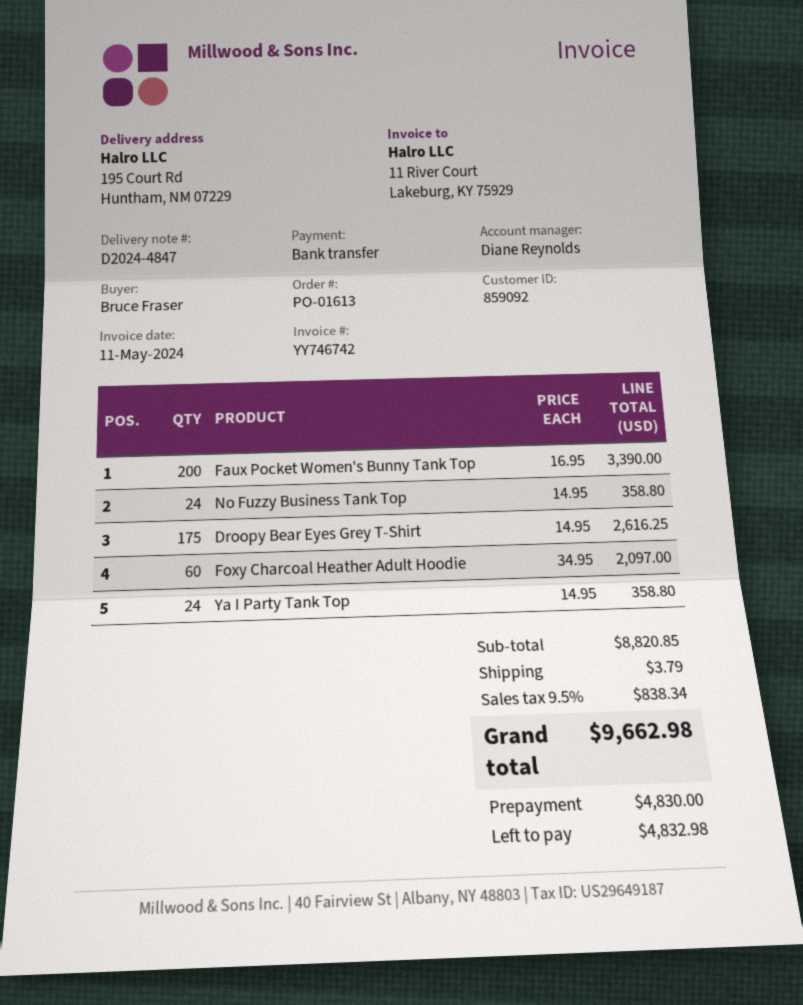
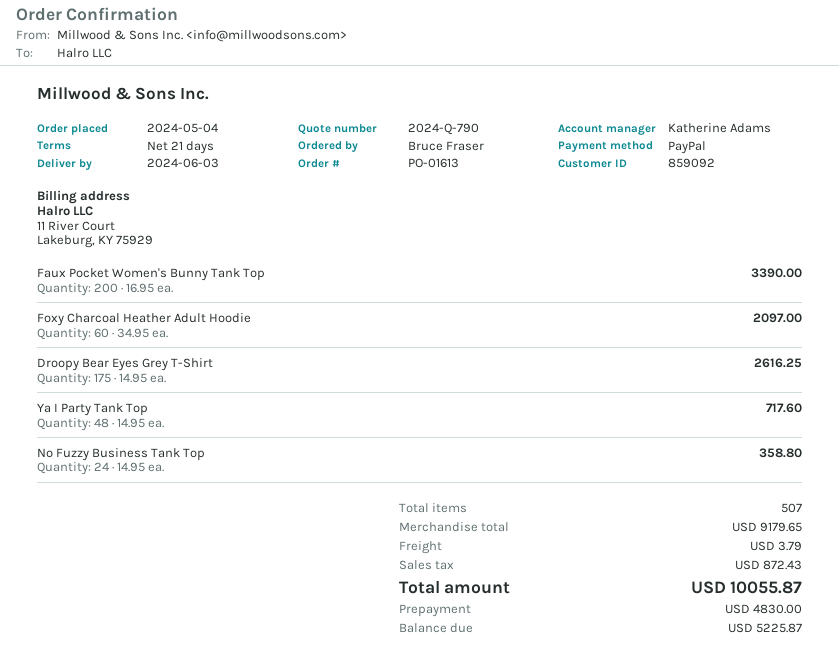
sales rep: Diane Reynolds -> Katherine Adams
payment method: bank transfer -> PayPal
Ya I Party Tank Top: 24 x 14.95 = 358.80 -> 48 x 14.95 = 717.60
subtotal: 8820.85 -> 9179.65
tax: 838.34 -> 872.43
total: 9662.98 -> 10055.87
balance: 4832.98 -> 5225.87

